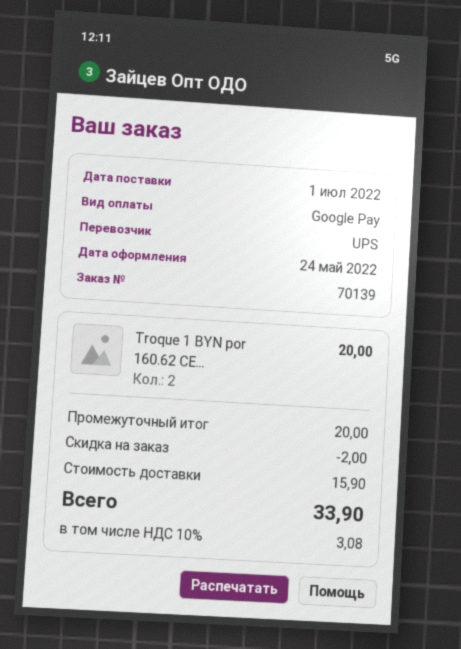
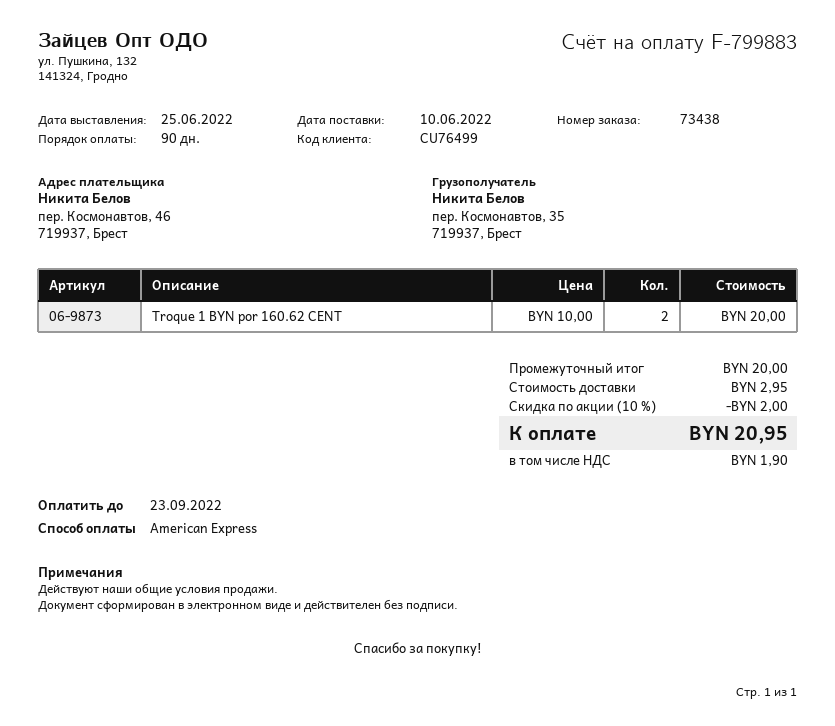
order number: 70139 -> 73438
delivery date: 2022-07-01 -> 2022-06-10
payment method: Google Pay -> American Express
shipping: 15.90 -> 2.95
tax: 3.08 -> 1.90
total: 33.90 -> 20.95

